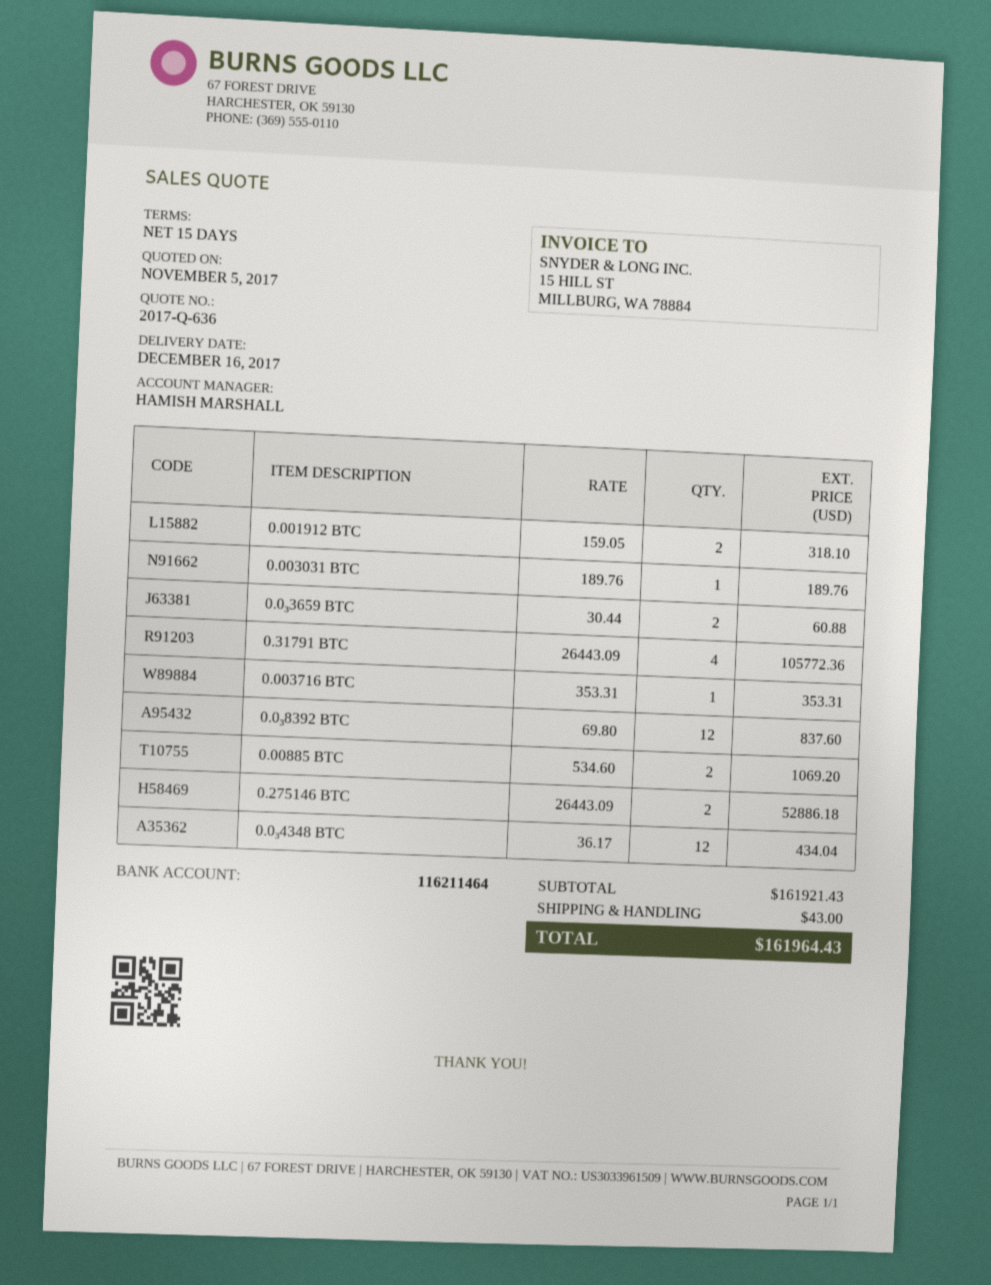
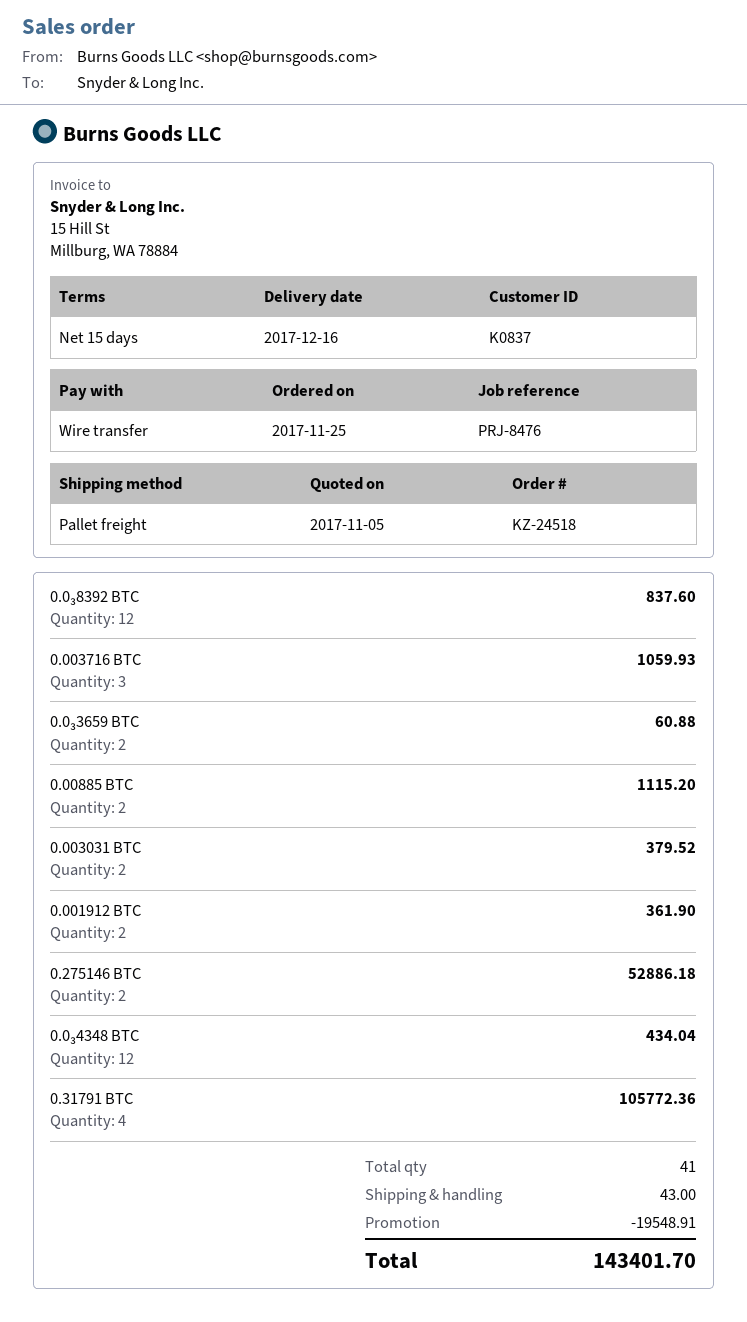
0.001912 BTC: 2 for 318.10 -> 2 for 361.90
0.003031 BTC: 1 for 189.76 -> 2 for 379.52
0.003716 BTC: 1 for 353.31 -> 3 for 1059.93
0.00885 BTC: 2 for 1069.20 -> 2 for 1115.20
discount: none -> 19548.91
total: 161964.43 -> 143401.70

